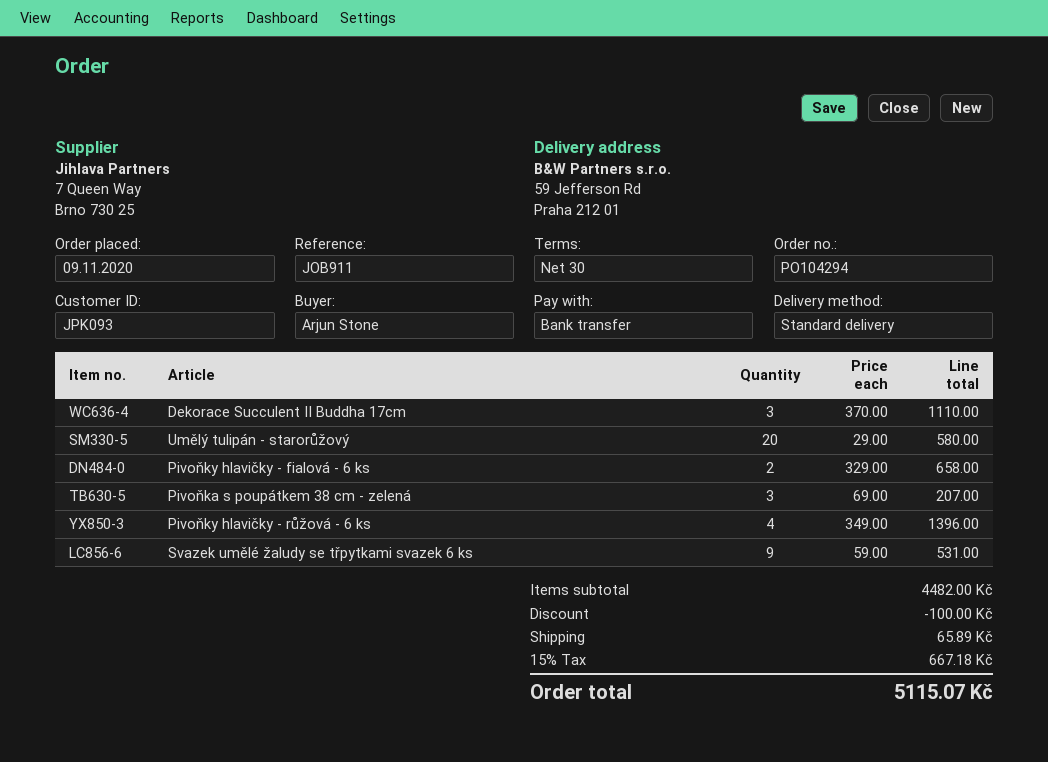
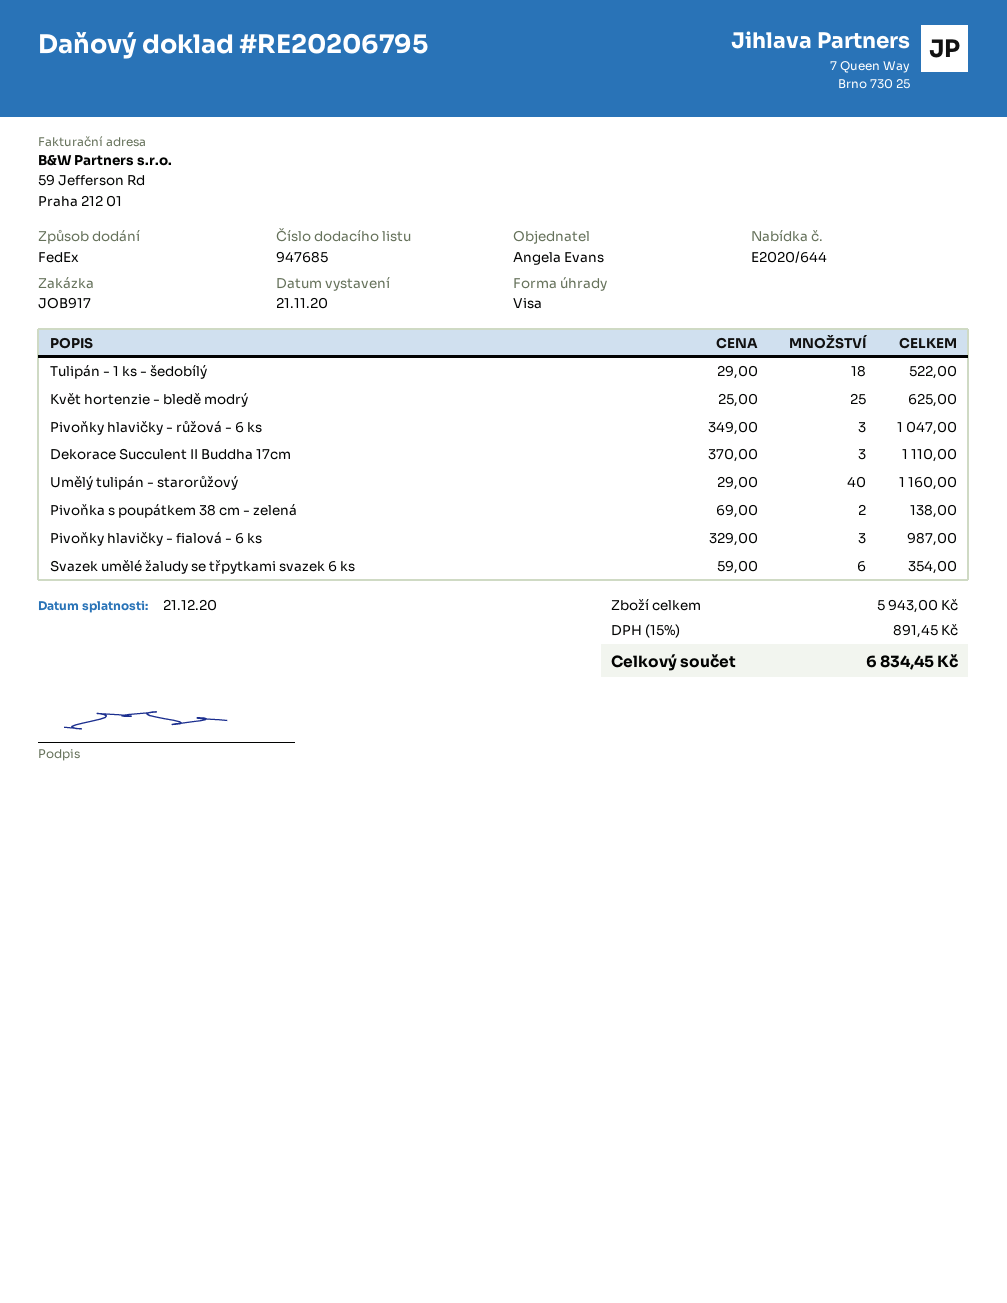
reference: JOB911 -> JOB917
ordered by: Arjun Stone -> Angela Evans
payment method: bank transfer -> Visa
shipping method: standard -> FedEx
Umělý tulipán - starorůžový: 20 x 29.00 = 580.00 -> 40 x 29.00 = 1160.00
Pivoňky hlavičky - fialová - 6 ks: 2 x 329.00 = 658.00 -> 3 x 329.00 = 987.00
Pivoňka s poupátkem 38 cm - zelená: 3 x 69.00 = 207.00 -> 2 x 69.00 = 138.00
Pivoňky hlavičky - růžová - 6 ks: 4 x 349.00 = 1396.00 -> 3 x 349.00 = 1047.00
Svazek umělé žaludy se třpytkami svazek 6 ks: 9 x 59.00 = 531.00 -> 6 x 59.00 = 354.00
Tulipán - 1 ks - šedobílý: none -> 18 x 29.00 = 522.00
Květ hortenzie - bledě modrý: none -> 25 x 25.00 = 625.00
subtotal: 4482.00 -> 5943.00
discount: 100.00 -> none
shipping: 65.89 -> none
tax: 15% = 667.18 -> 15% = 891.45
total: 5115.07 -> 6834.45

